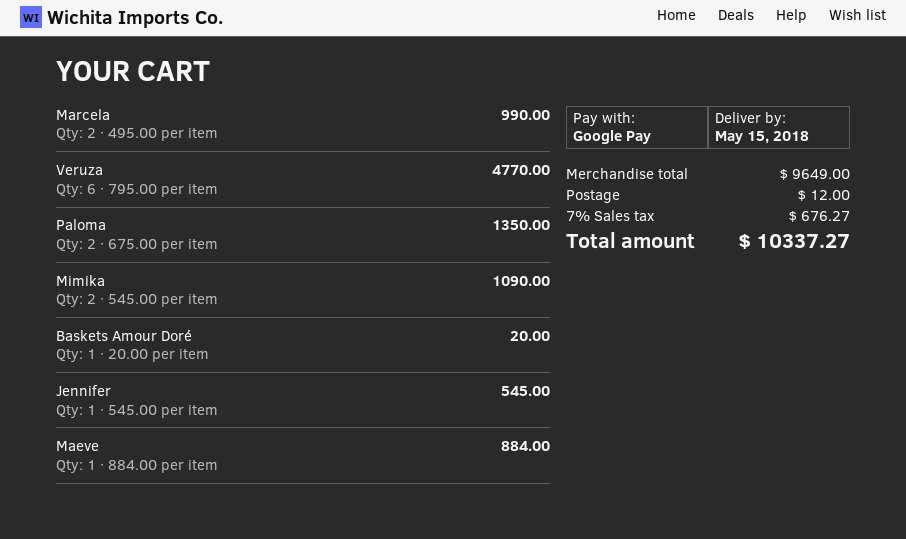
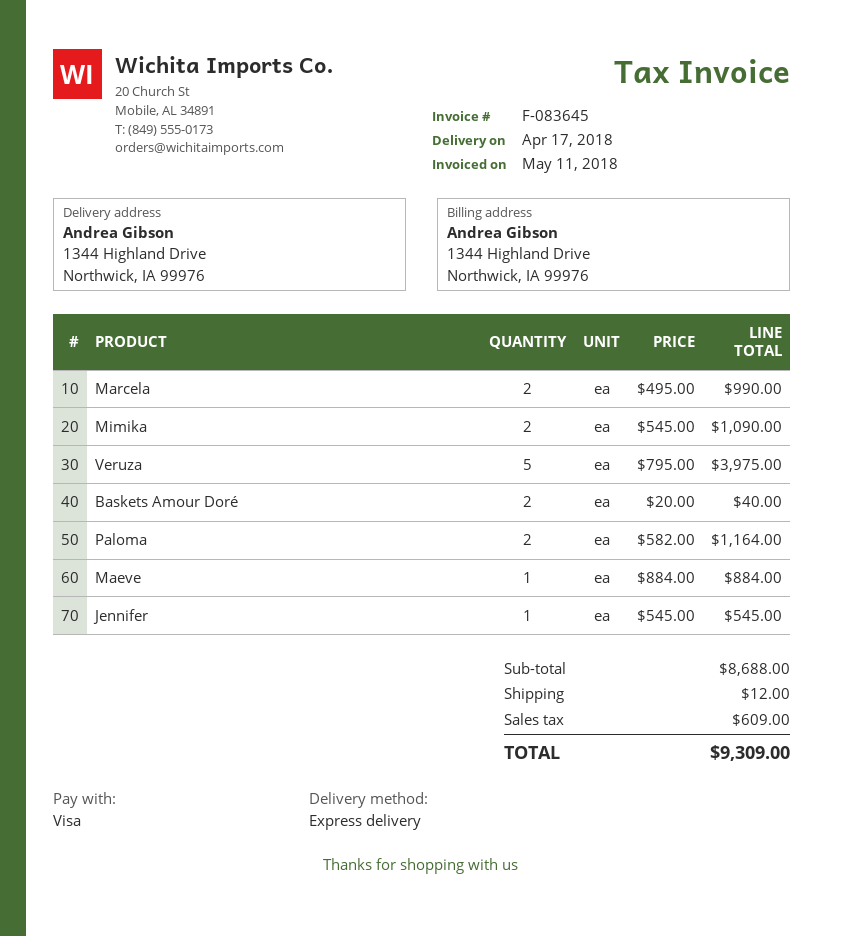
delivery date: 2018-05-15 -> 2018-04-17
payment method: Google Pay -> Visa
Veruza: 6 x 795.00 = 4770.00 -> 5 x 795.00 = 3975.00
Paloma: 2 x 675.00 = 1350.00 -> 2 x 582.00 = 1164.00
Baskets Amour Doré: 1 x 20.00 = 20.00 -> 2 x 20.00 = 40.00
subtotal: 9649.00 -> 8688.00
tax: 676.27 -> 609.00
total: 10337.27 -> 9309.00

